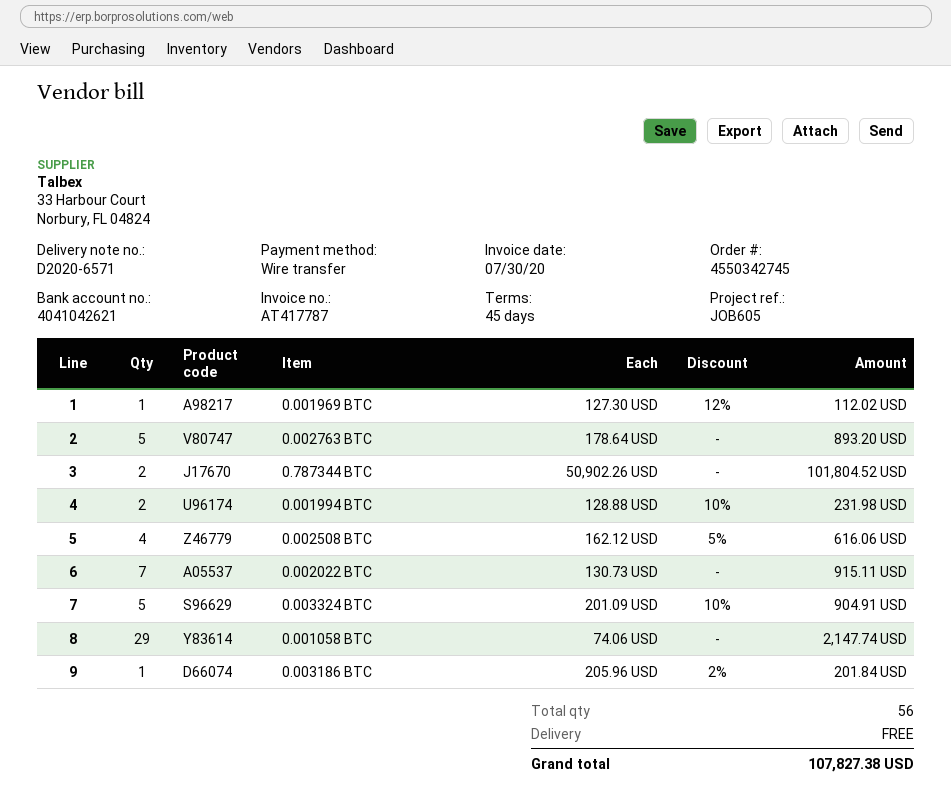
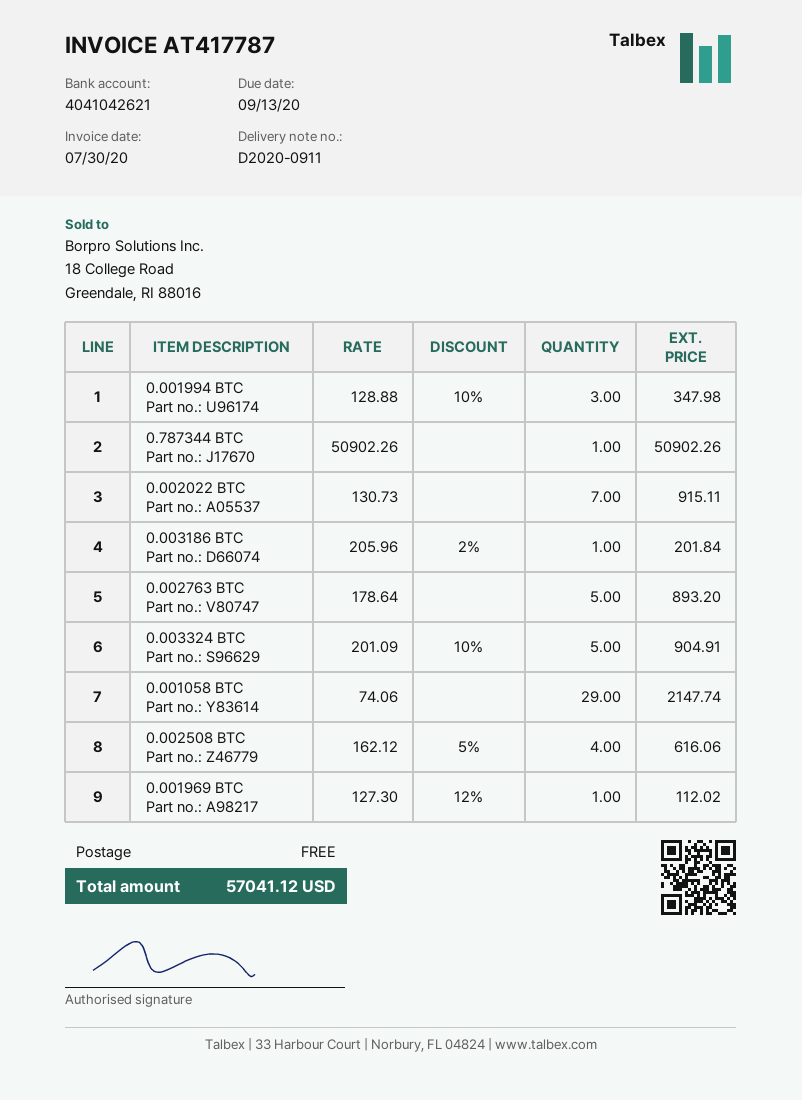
delivery note number: D2020-6571 -> D2020-0911
0.787344 BTC: 2 x 50902.26 = 101804.52 -> 1 x 50902.26 = 50902.26
0.001994 BTC: 2 x 128.88 - 10% = 231.98 -> 3 x 128.88 - 10% = 347.98
total: 107827.38 -> 57041.12

